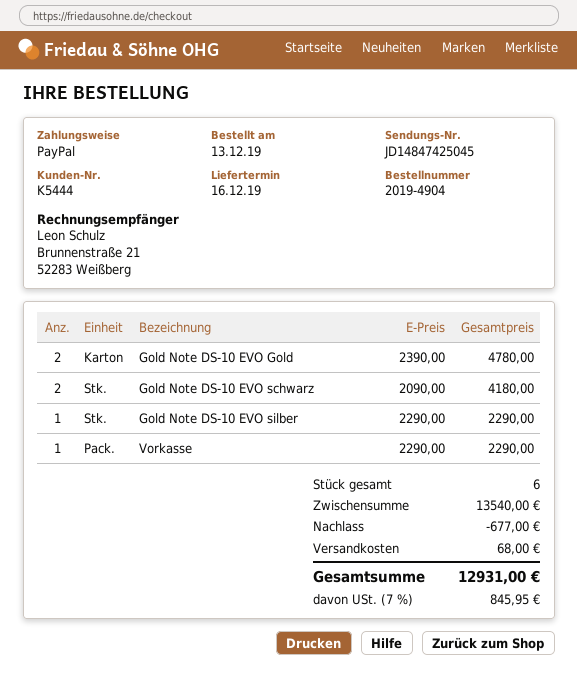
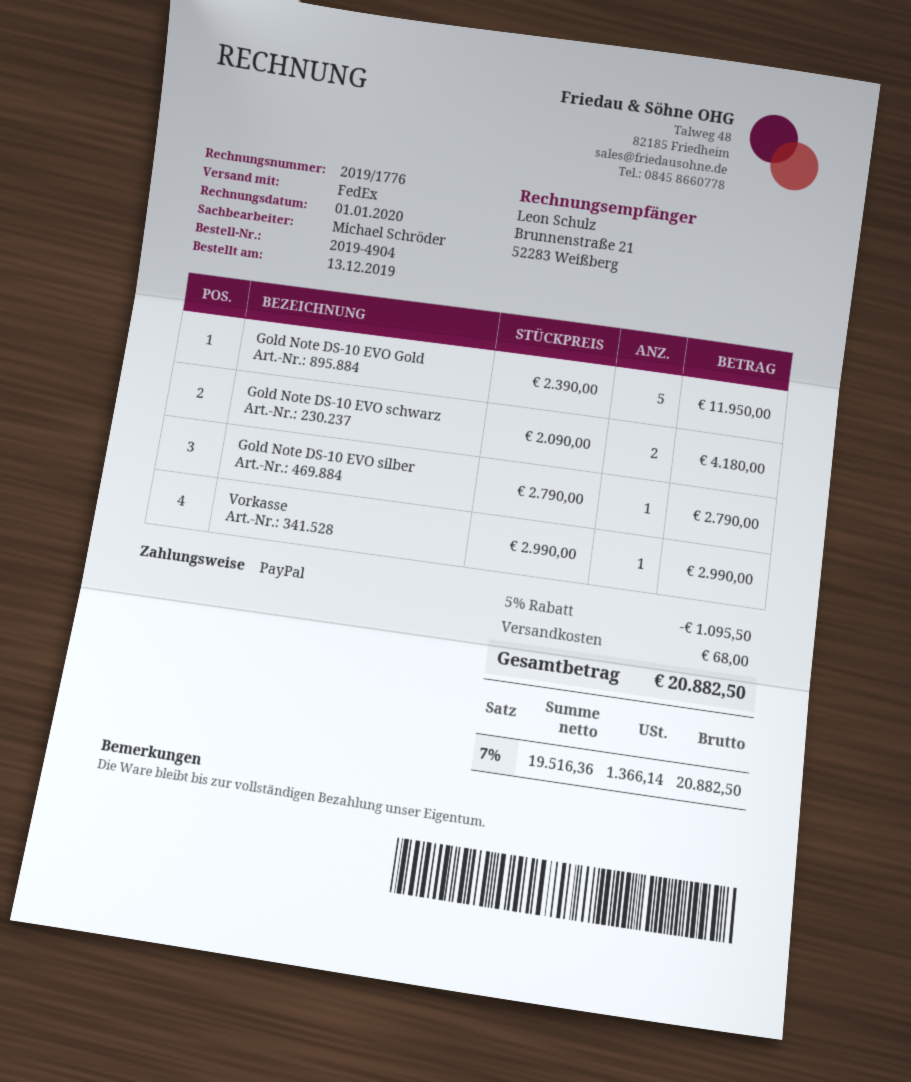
Gold Note DS-10 EVO Gold: 2 x 2390.00 = 4780.00 -> 5 x 2390.00 = 11950.00
Gold Note DS-10 EVO silber: 1 x 2290.00 = 2290.00 -> 1 x 2790.00 = 2790.00
Vorkasse: 1 x 2290.00 = 2290.00 -> 1 x 2990.00 = 2990.00
discount: 677.00 -> 1095.50
tax: 7% = 845.95 -> 7% = 1366.14
total: 12931.00 -> 20882.50

